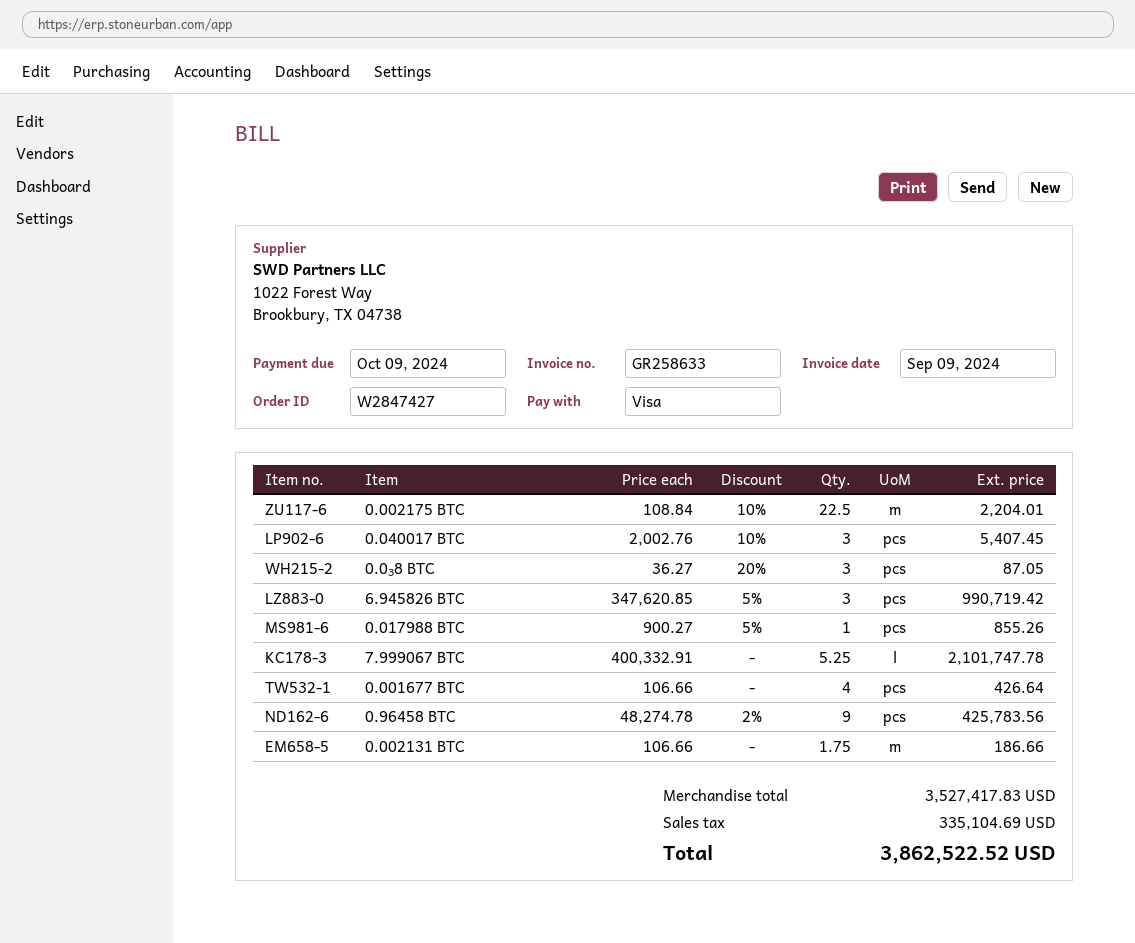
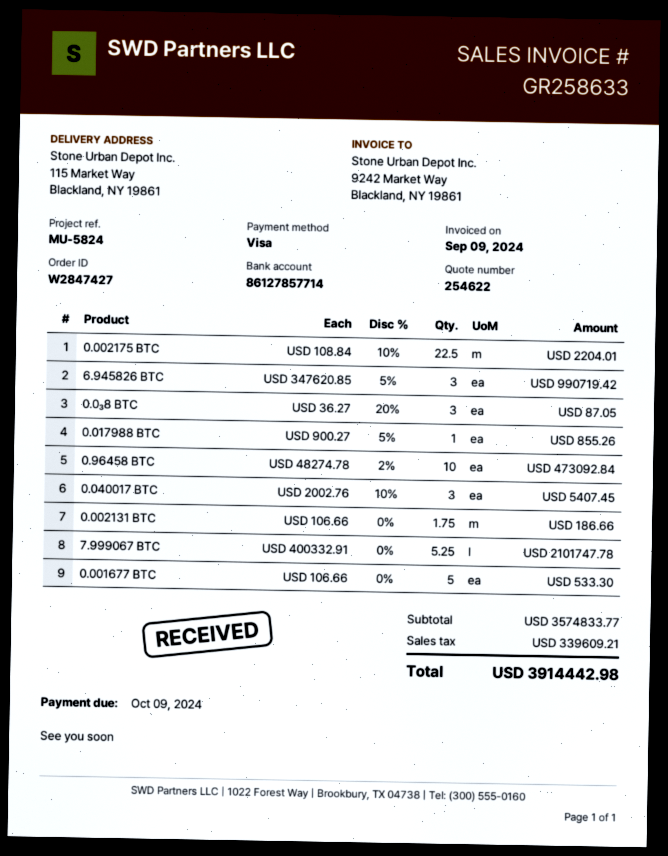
0.001677 BTC: 4 x 106.66 = 426.64 -> 5 x 106.66 = 533.30
0.96458 BTC: 9 x 48274.78 - 2% = 425783.56 -> 10 x 48274.78 - 2% = 473092.84
subtotal: 3527417.83 -> 3574833.77
tax: 335104.69 -> 339609.21
total: 3862522.52 -> 3914442.98

